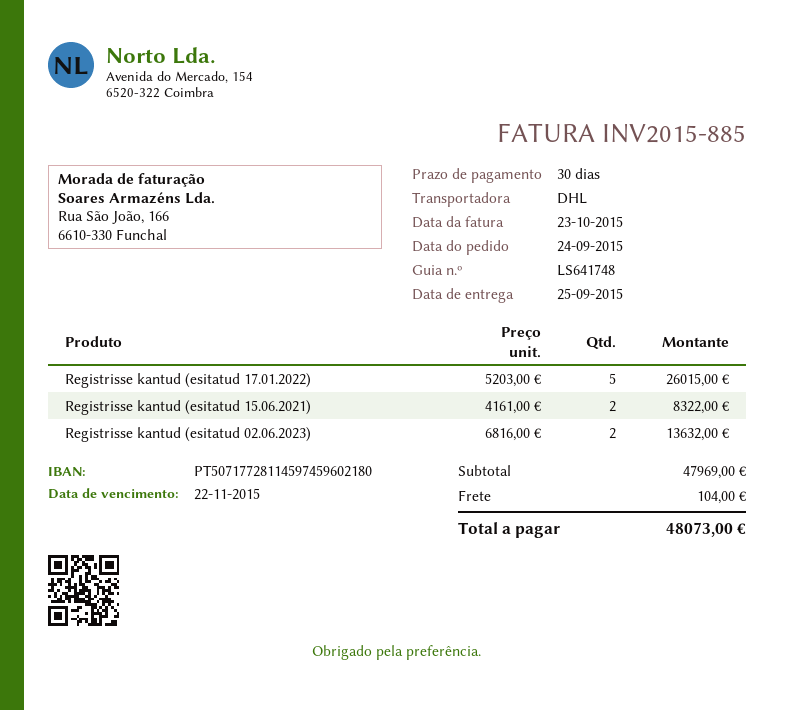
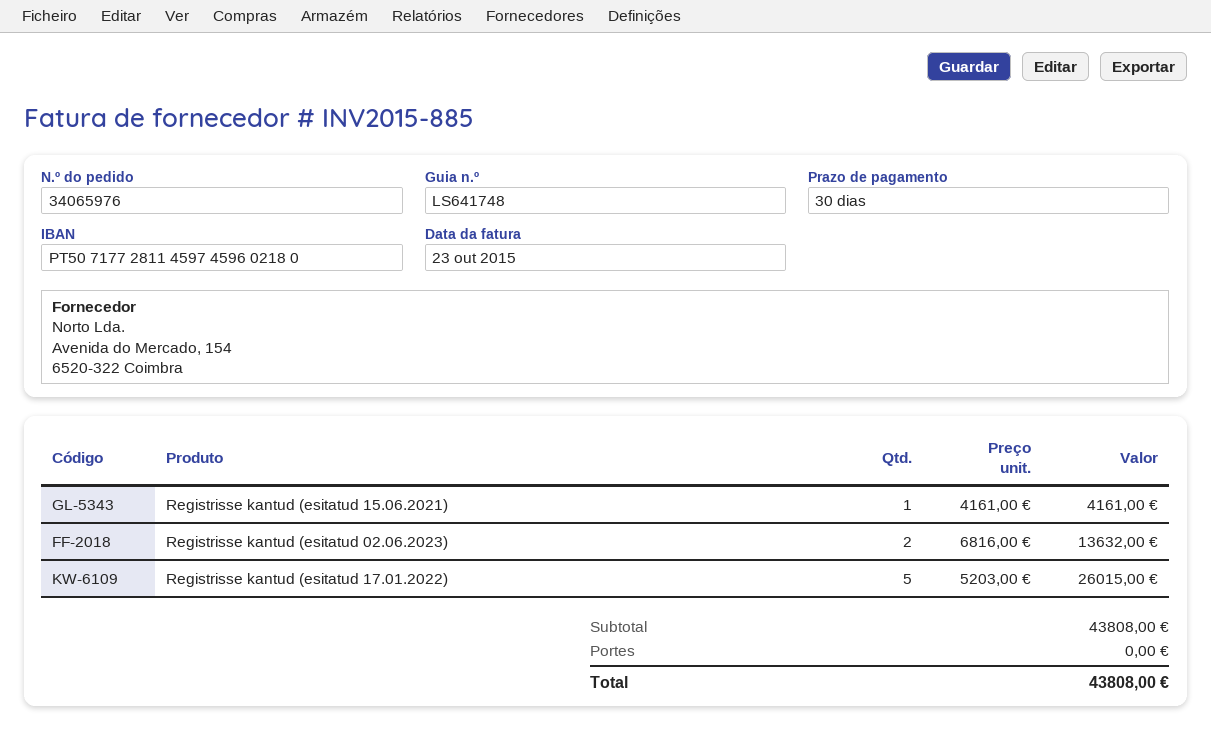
Registrisse kantud (esitatud 15.06.2021): 2 x 4161.00 = 8322.00 -> 1 x 4161.00 = 4161.00
subtotal: 47969.00 -> 43808.00
shipping: 104.00 -> 0.00
total: 48073.00 -> 43808.00

